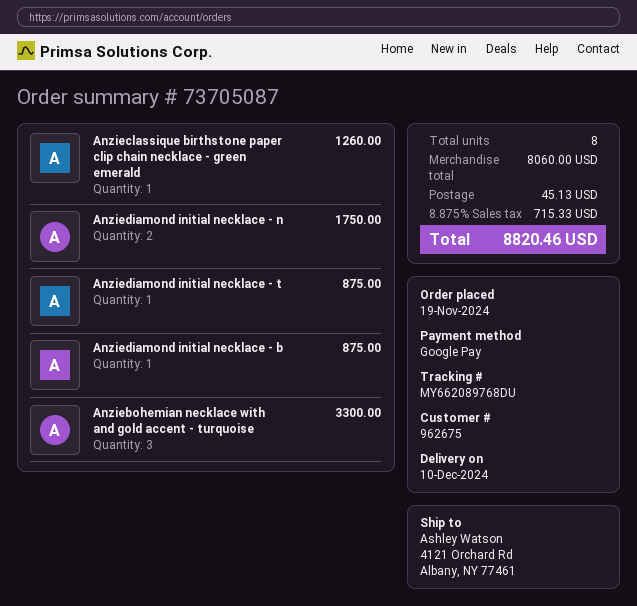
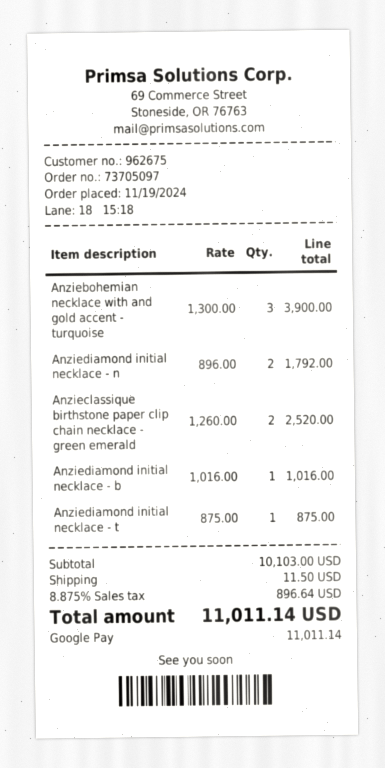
order number: 73705087 -> 73705097
Anzieclassique birthstone paper clip chain necklace - green emerald: 1 for 1260.00 -> 2 for 2520.00
Anziediamond initial necklace - n: 2 for 1750.00 -> 2 for 1792.00
Anziediamond initial necklace - b: 1 for 875.00 -> 1 for 1016.00
Anziebohemian necklace with and gold accent - turquoise: 3 for 3300.00 -> 3 for 3900.00
subtotal: 8060.00 -> 10103.00
shipping: 45.13 -> 11.50
tax: 8.875% = 715.33 -> 8.875% = 896.64
total: 8820.46 -> 11011.14

